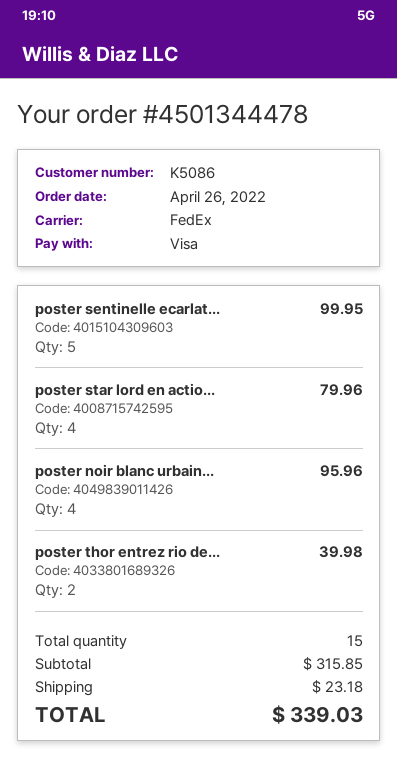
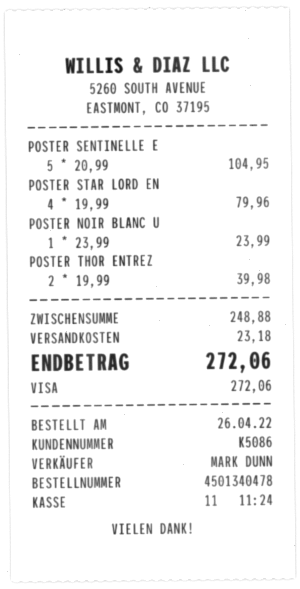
order number: 4501344478 -> 4501340478
poster sentinelle ecarlat...: 5 for 99.95 -> 5 for 104.95
poster noir blanc urbain...: 4 for 95.96 -> 1 for 23.99
subtotal: 315.85 -> 248.88
total: 339.03 -> 272.06

